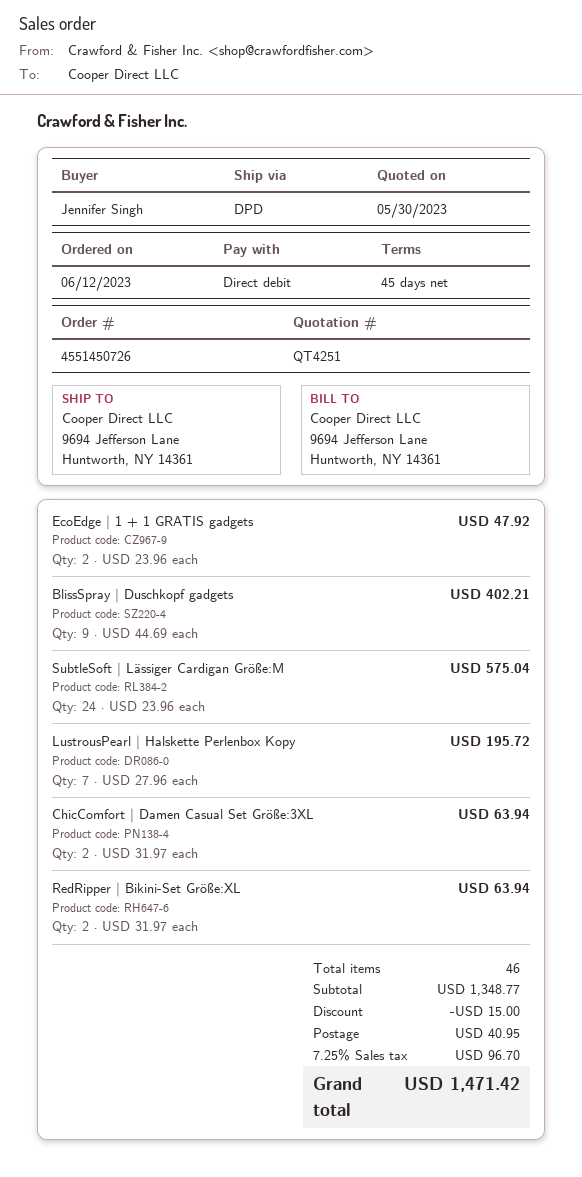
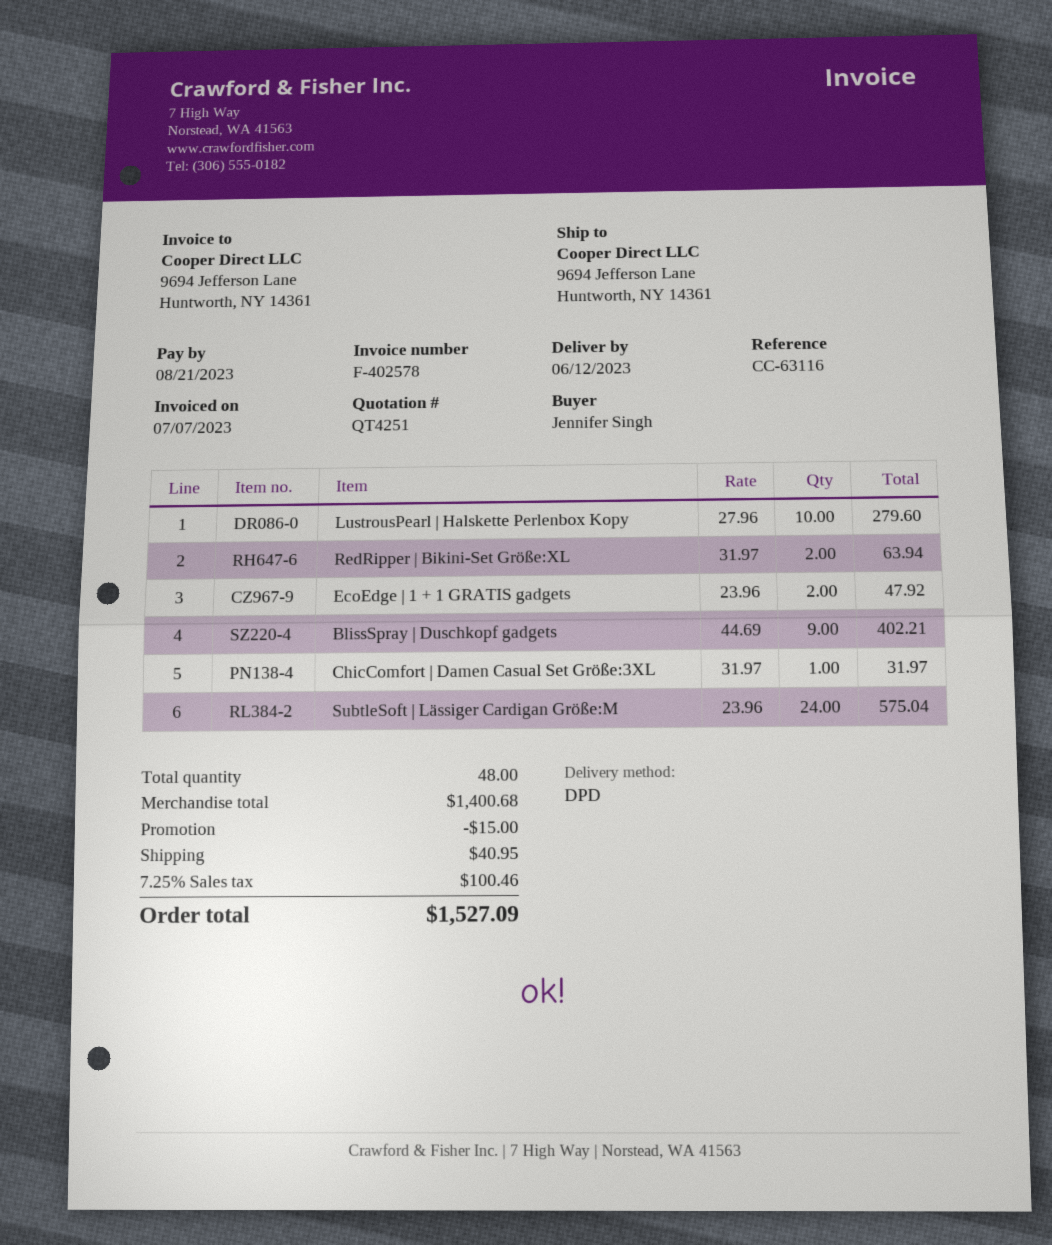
LustrousPearl | Halskette Perlenbox Kopy: 7 x 27.96 = 195.72 -> 10 x 27.96 = 279.60
ChicComfort | Damen Casual Set Größe:3XL: 2 x 31.97 = 63.94 -> 1 x 31.97 = 31.97
total quantity: 46 -> 48
subtotal: 1348.77 -> 1400.68
tax: 7.25% = 96.70 -> 7.25% = 100.46
total: 1471.42 -> 1527.09

